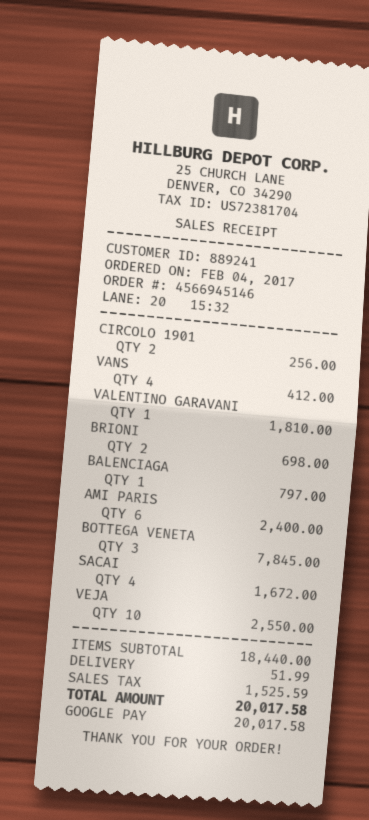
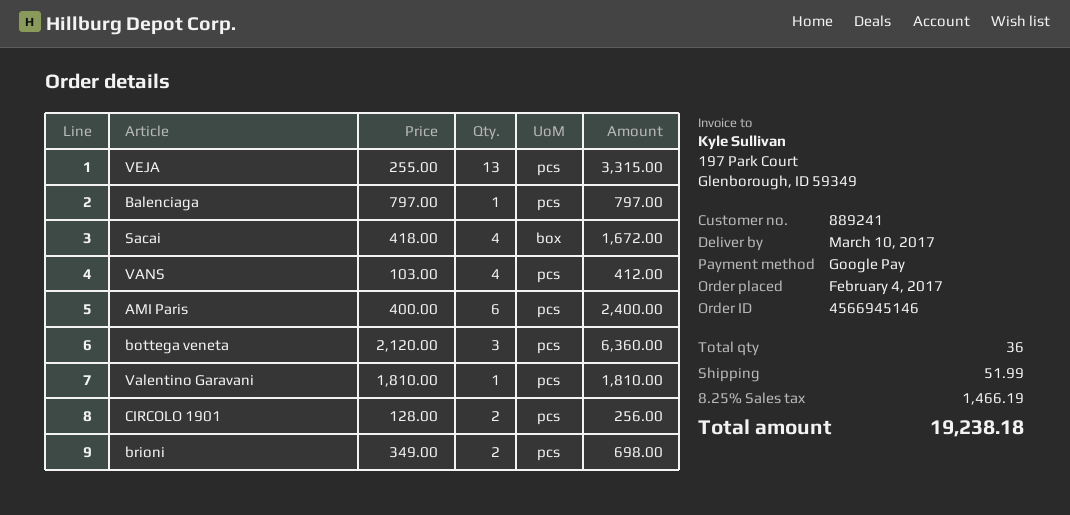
BOTTEGA VENETA: 3 for 7845.00 -> 3 for 6360.00
VEJA: 10 for 2550.00 -> 13 for 3315.00
tax: 1525.59 -> 1466.19
total: 20017.58 -> 19238.18

